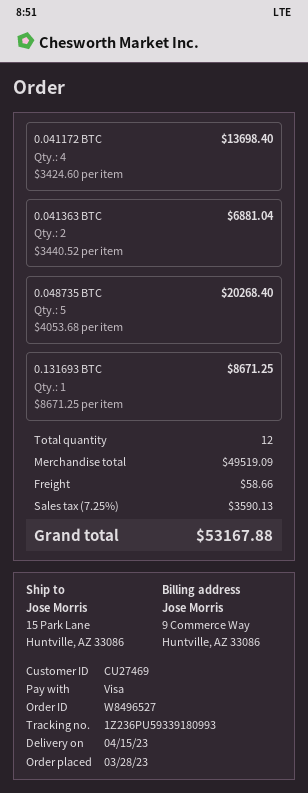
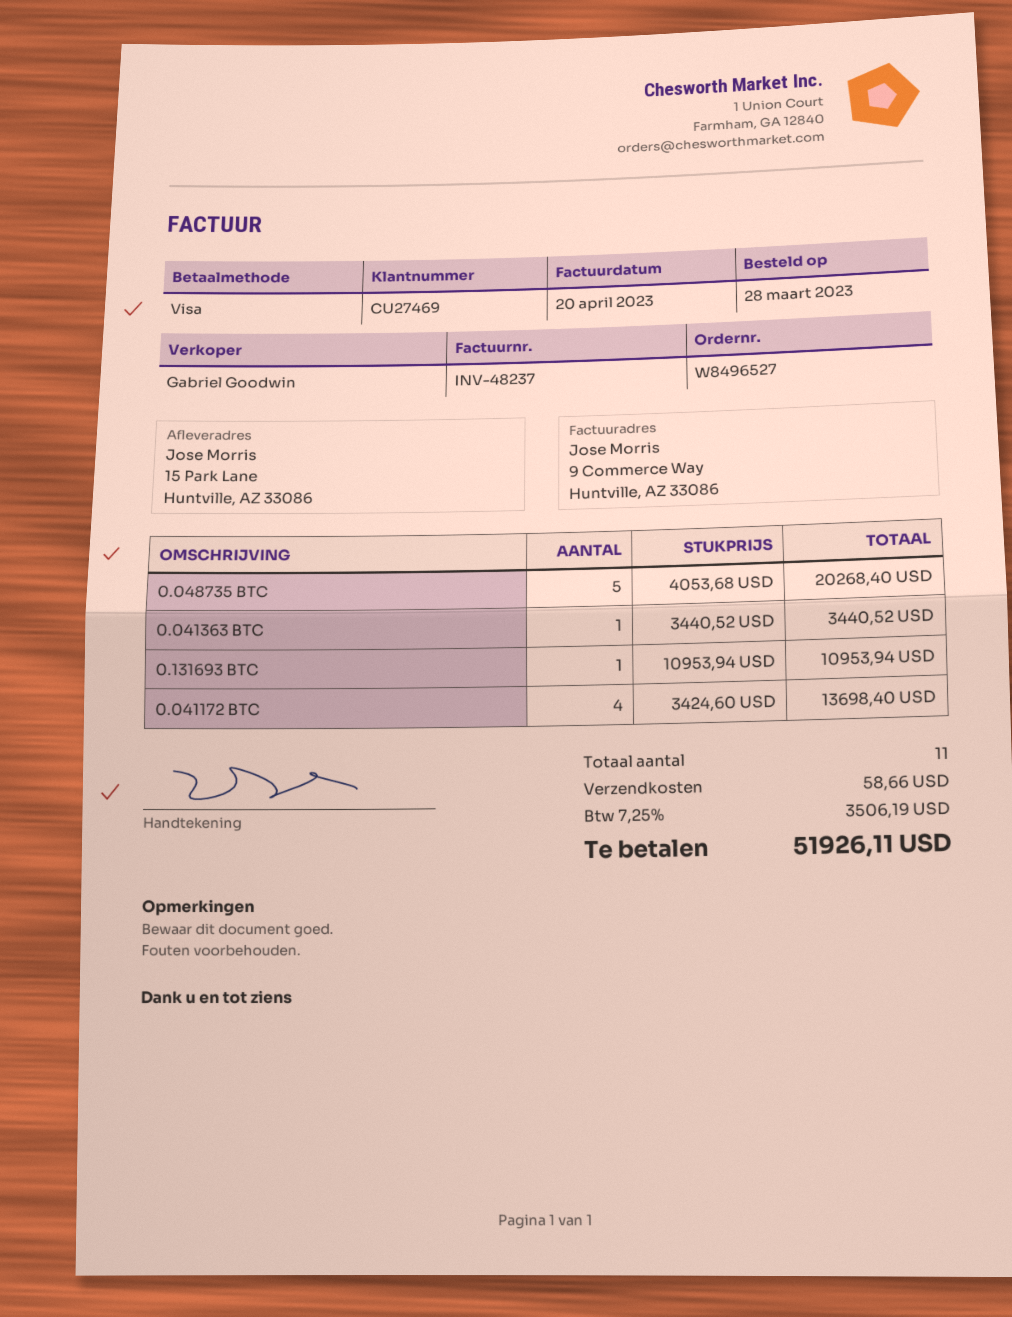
0.041363 BTC: 2 x 3440.52 = 6881.04 -> 1 x 3440.52 = 3440.52
0.131693 BTC: 1 x 8671.25 = 8671.25 -> 1 x 10953.94 = 10953.94
total quantity: 12 -> 11
tax: 7.25% = 3590.13 -> 7.25% = 3506.19
total: 53167.88 -> 51926.11

